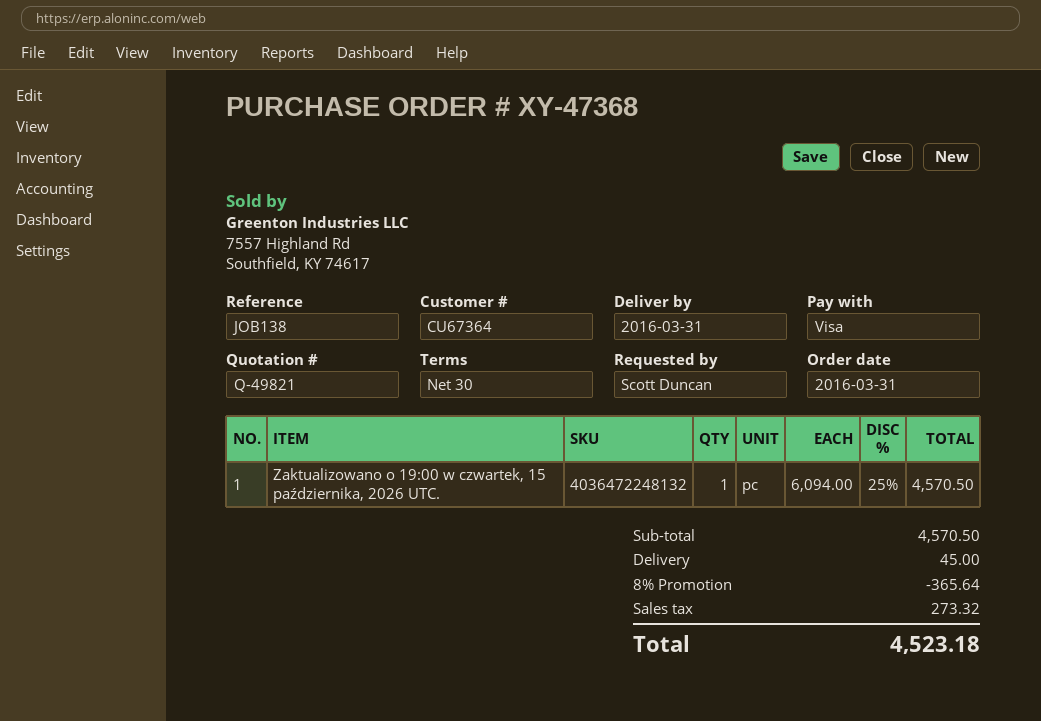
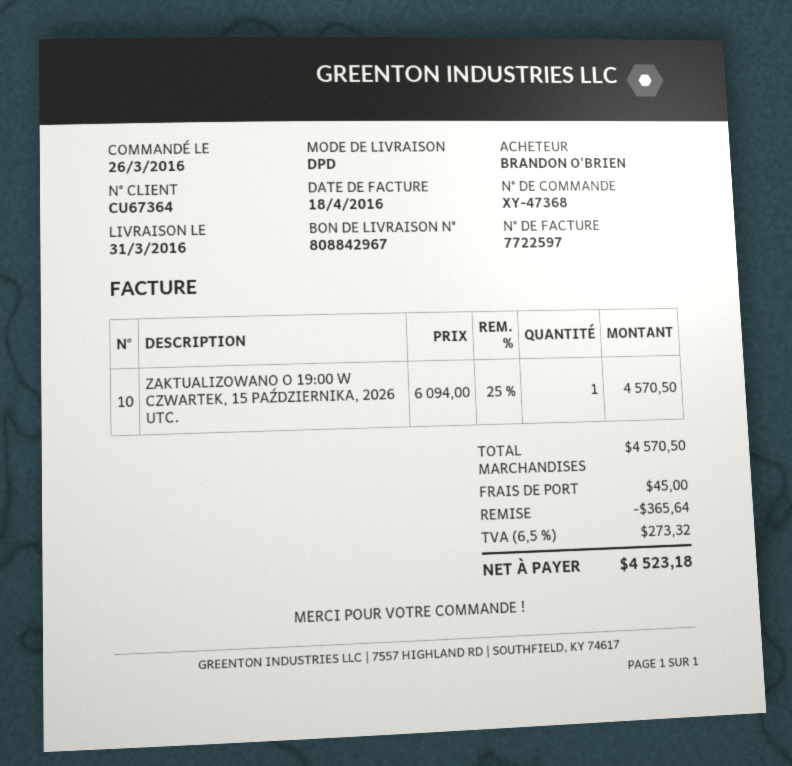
order date: 2016-03-31 -> 2016-03-26
ordered by: Scott Duncan -> BRANDON O'BRIEN

